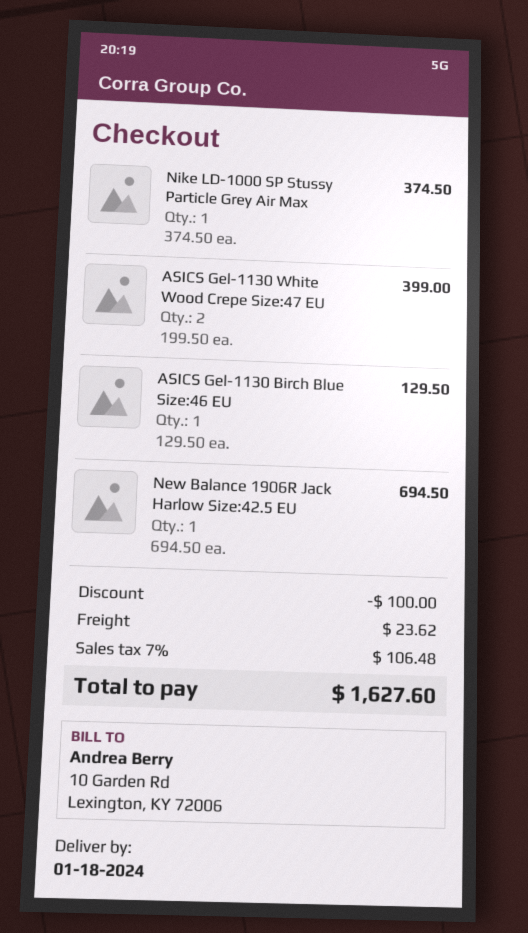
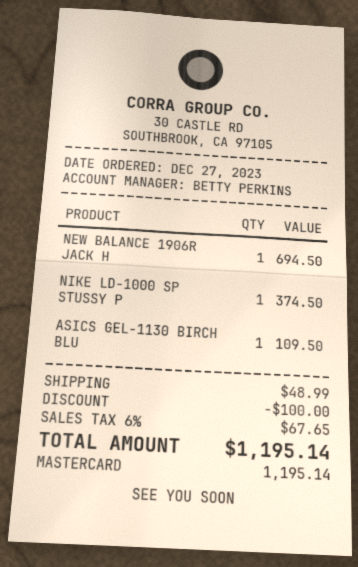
ASICS Gel-1130 White Wood Crepe Size:47 EU: 2 for 399.00 -> none
ASICS Gel-1130 Birch Blue Size:46 EU: 1 for 129.50 -> 1 for 109.50
shipping: 23.62 -> 48.99
tax: 7% = 106.48 -> 6% = 67.65
total: 1627.60 -> 1195.14

